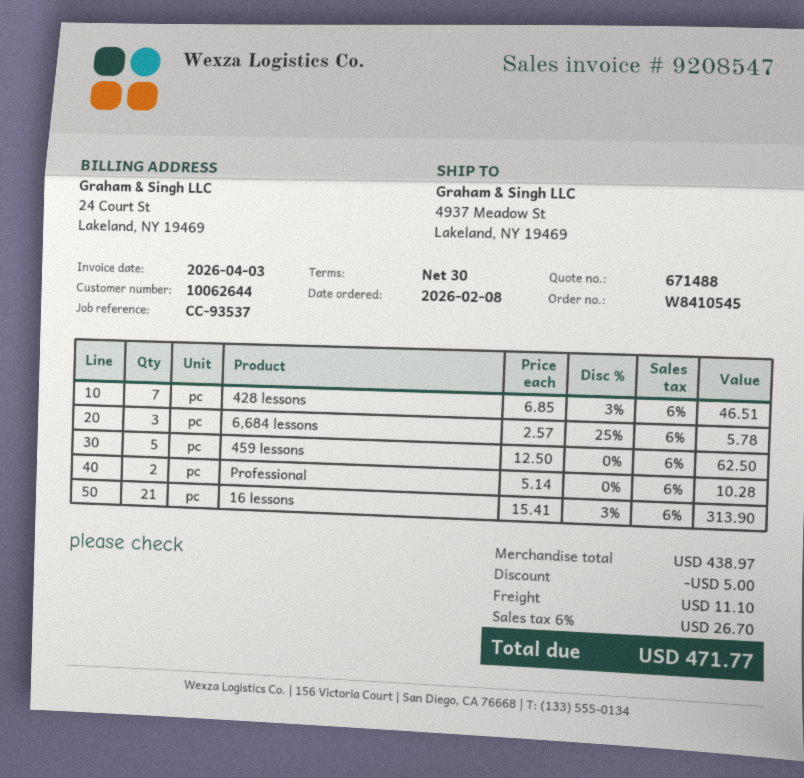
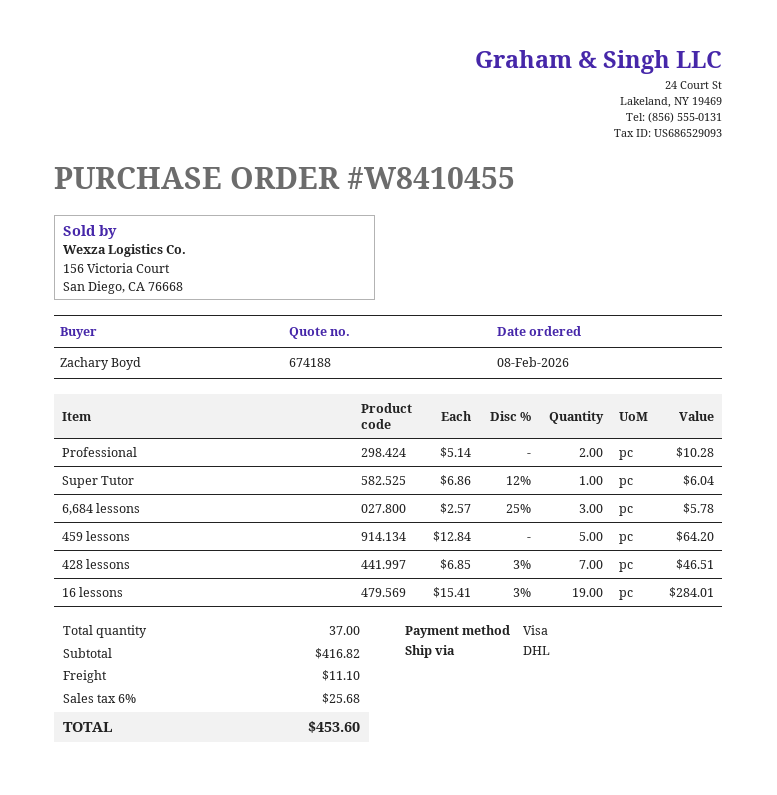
quote number: 671488 -> 674188
order number: W8410545 -> W8410455
459 lessons: 5 x 12.50 = 62.50 -> 5 x 12.84 = 64.20
16 lessons: 21 x 15.41 - 3% = 313.90 -> 19 x 15.41 - 3% = 284.01
Super Tutor: none -> 1 x 6.86 - 12% = 6.04
subtotal: 438.97 -> 416.82
discount: 5.00 -> none
tax: 6% = 26.70 -> 6% = 25.68
total: 471.77 -> 453.60

